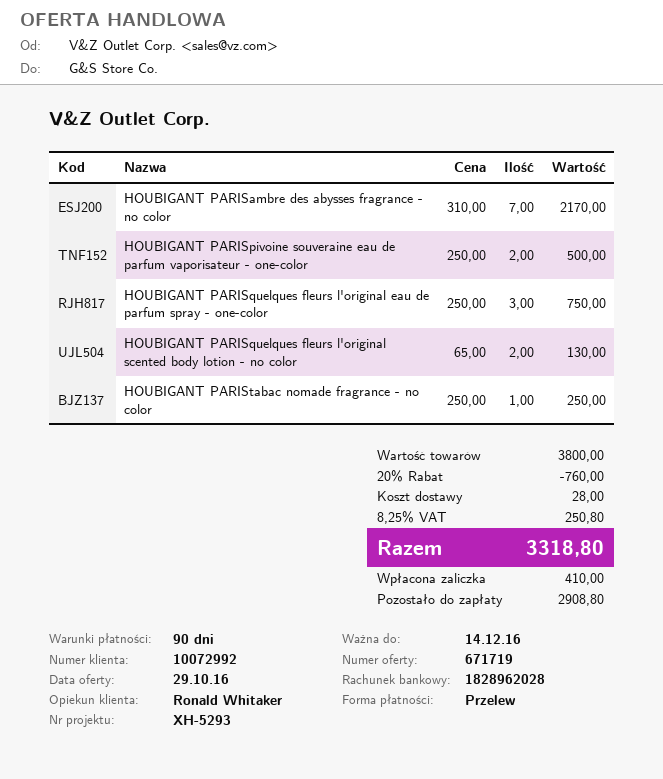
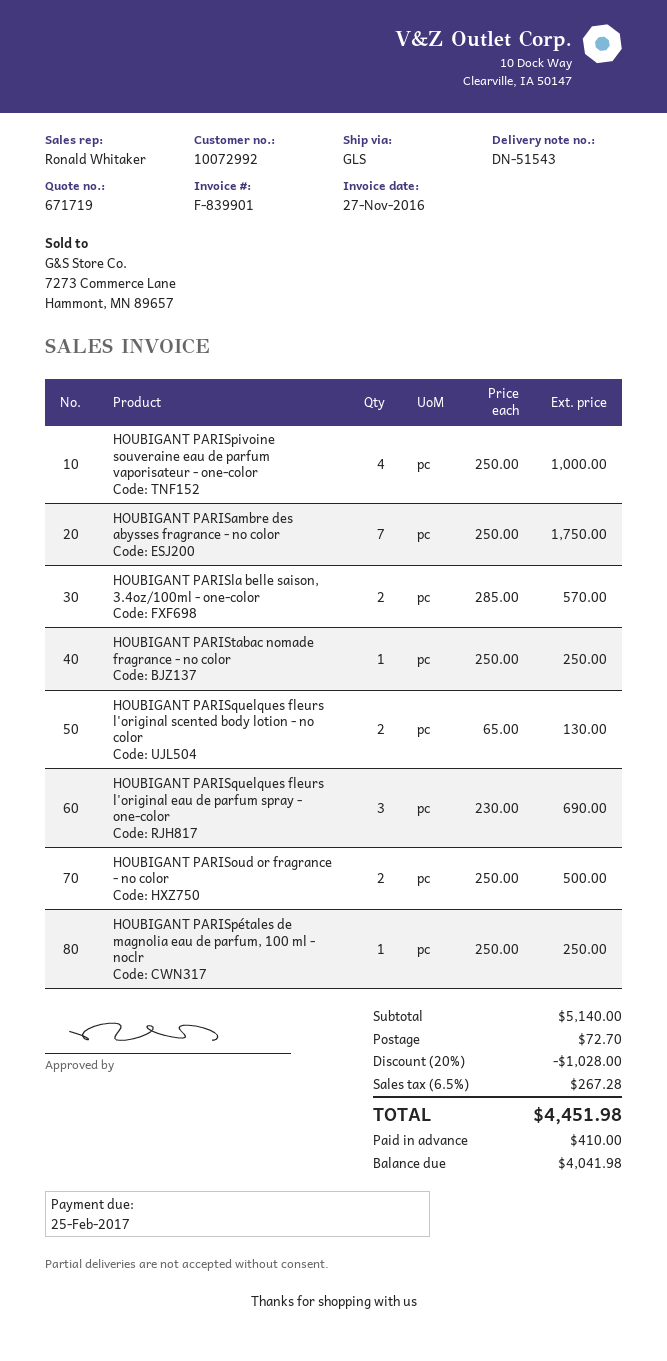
HOUBIGANT PARISambre des abysses fragrance - no color: 7 x 310.00 = 2170.00 -> 7 x 250.00 = 1750.00
HOUBIGANT PARISpivoine souveraine eau de parfum vaporisateur - one-color: 2 x 250.00 = 500.00 -> 4 x 250.00 = 1000.00
HOUBIGANT PARISquelques fleurs l'original eau de parfum spray - one-color: 3 x 250.00 = 750.00 -> 3 x 230.00 = 690.00
HOUBIGANT PARISla belle saison, 3.4oz/100ml - one-color: none -> 2 x 285.00 = 570.00
HOUBIGANT PARISoud or fragrance - no color: none -> 2 x 250.00 = 500.00
HOUBIGANT PARISpétales de magnolia eau de parfum, 100 ml - noclr: none -> 1 x 250.00 = 250.00
subtotal: 3800.00 -> 5140.00
discount: 20% = 760.00 -> 20% = 1028.00
shipping: 28.00 -> 72.70
tax: 8.25% = 250.80 -> 6.5% = 267.28
total: 3318.80 -> 4451.98
balance: 2908.80 -> 4041.98

